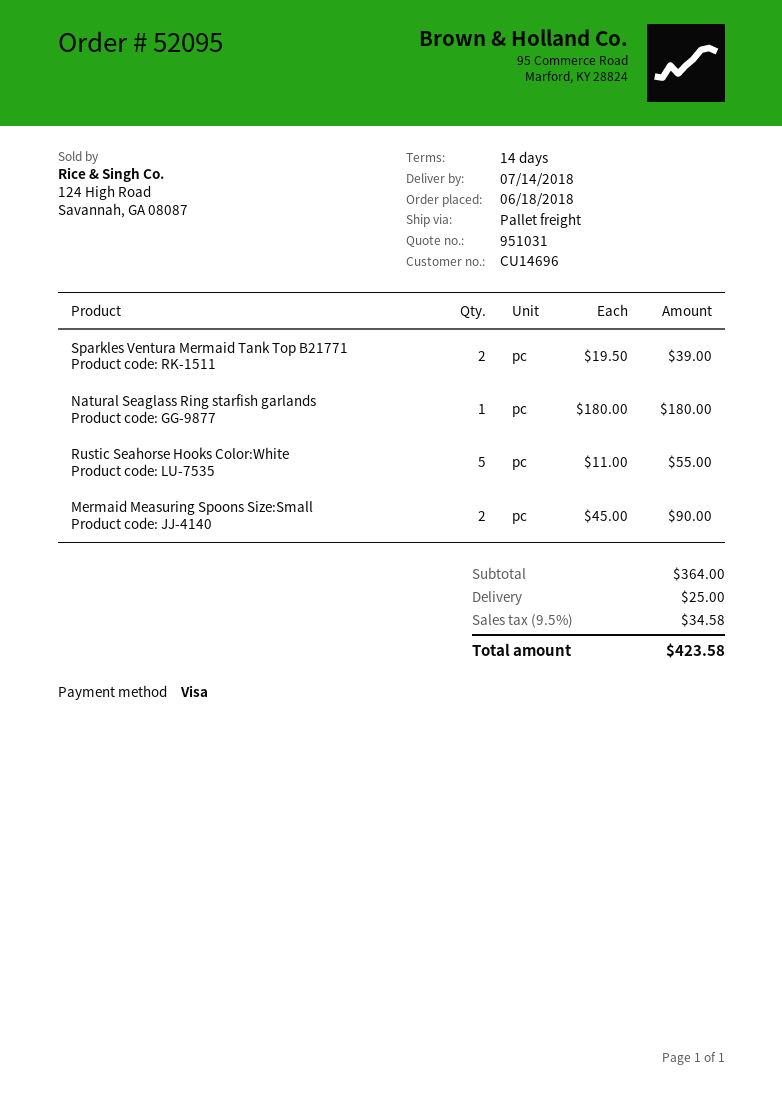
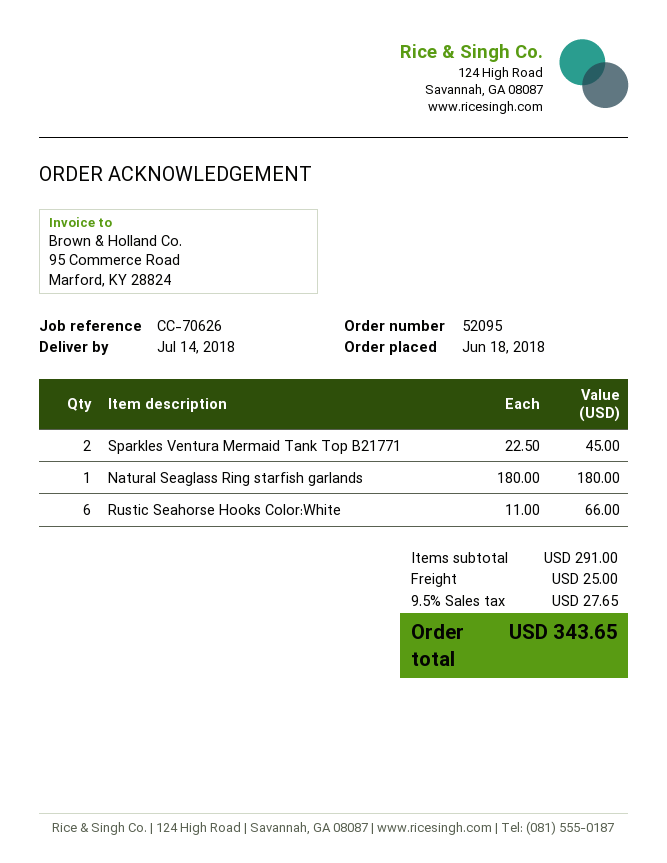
Sparkles Ventura Mermaid Tank Top B21771: 2 x 19.50 = 39.00 -> 2 x 22.50 = 45.00
Rustic Seahorse Hooks Color:White: 5 x 11.00 = 55.00 -> 6 x 11.00 = 66.00
Mermaid Measuring Spoons Size:Small: 2 x 45.00 = 90.00 -> none
subtotal: 364.00 -> 291.00
tax: 9.5% = 34.58 -> 9.5% = 27.65
total: 423.58 -> 343.65

